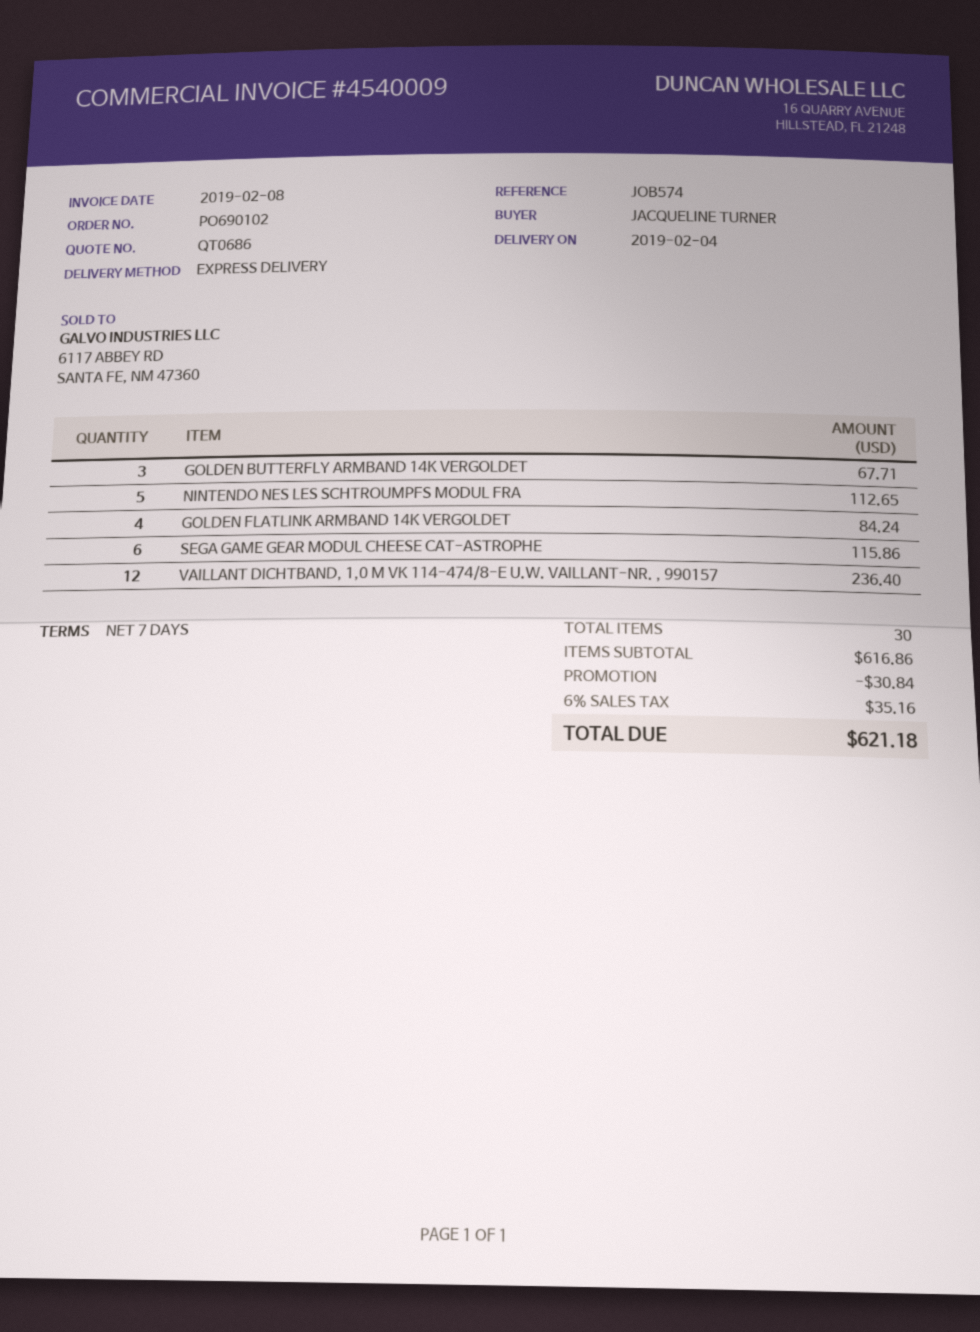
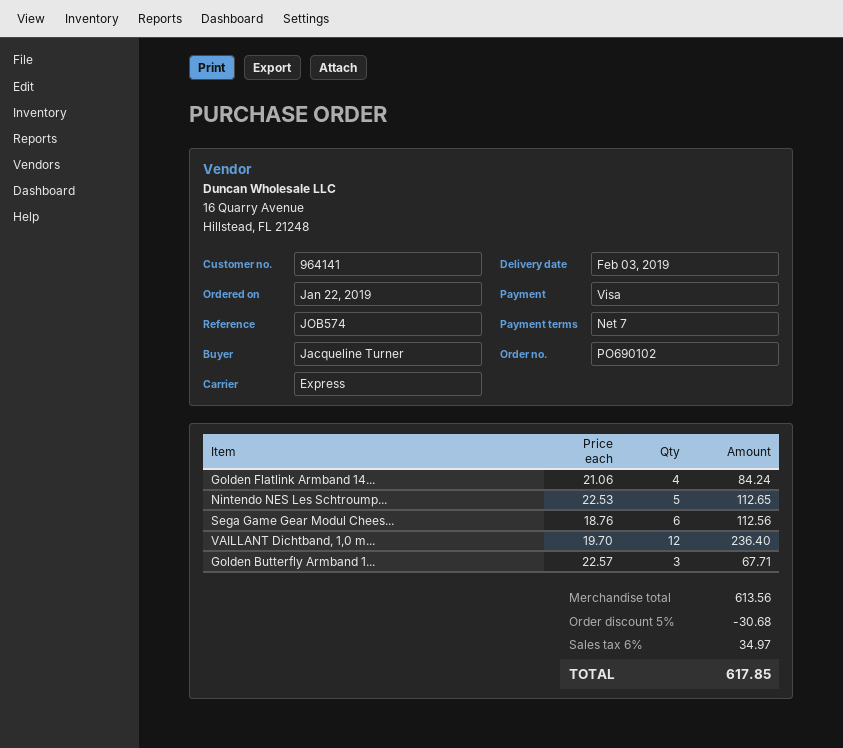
delivery date: 2019-02-04 -> 2019-02-03
SEGA GAME GEAR MODUL CHEESE CAT-ASTROPHE: 6 for 115.86 -> 6 for 112.56
subtotal: 616.86 -> 613.56
discount: 30.84 -> 30.68
tax: 6% = 35.16 -> 6% = 34.97
total: 621.18 -> 617.85

